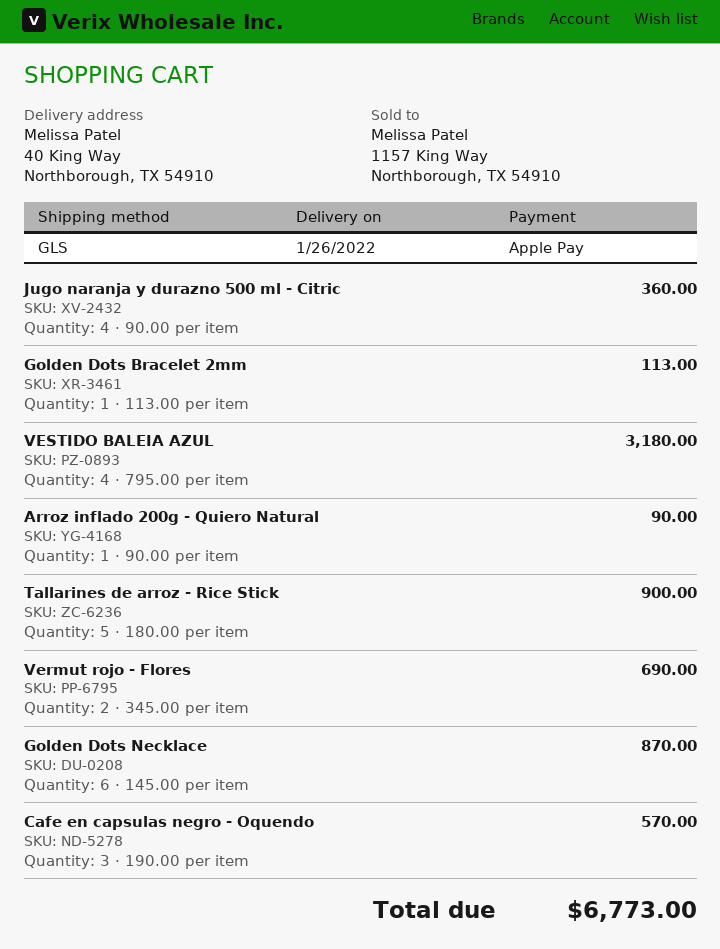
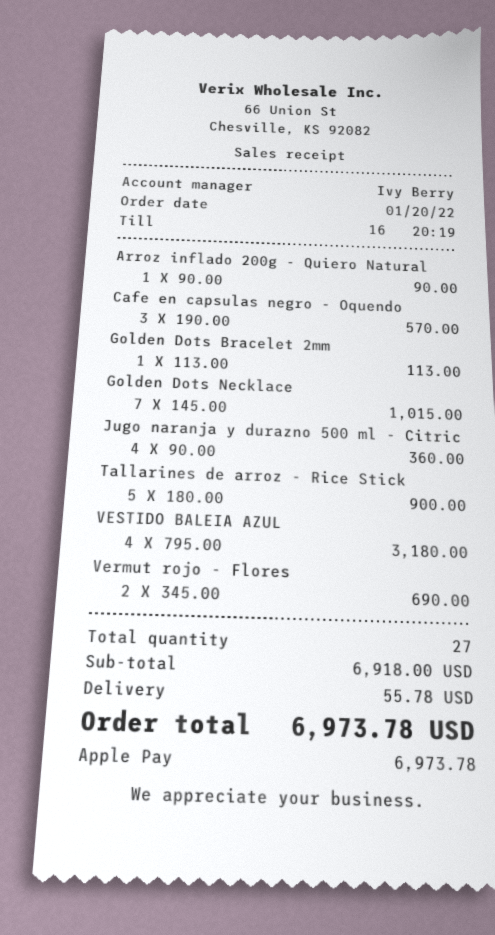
Golden Dots Necklace: 6 x 145.00 = 870.00 -> 7 x 145.00 = 1015.00
shipping: none -> 55.78
total: 6773.00 -> 6973.78

